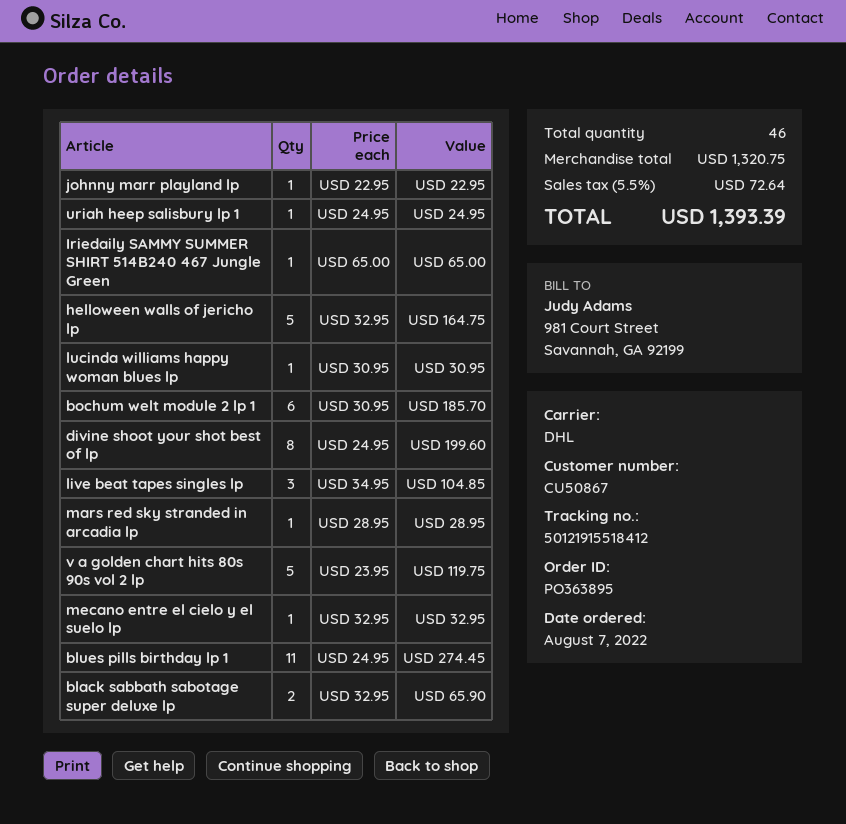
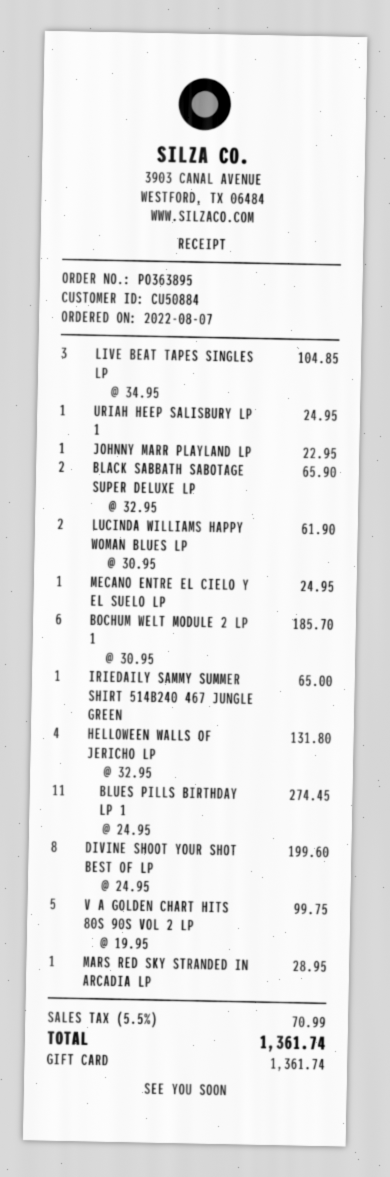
customer number: CU50867 -> CU50884
helloween walls of jericho lp: 5 x 32.95 = 164.75 -> 4 x 32.95 = 131.80
lucinda williams happy woman blues lp: 1 x 30.95 = 30.95 -> 2 x 30.95 = 61.90
v a golden chart hits 80s 90s vol 2 lp: 5 x 23.95 = 119.75 -> 5 x 19.95 = 99.75
mecano entre el cielo y el suelo lp: 1 x 32.95 = 32.95 -> 1 x 24.95 = 24.95
tax: 5.5% = 72.64 -> 5.5% = 70.99
total: 1393.39 -> 1361.74

